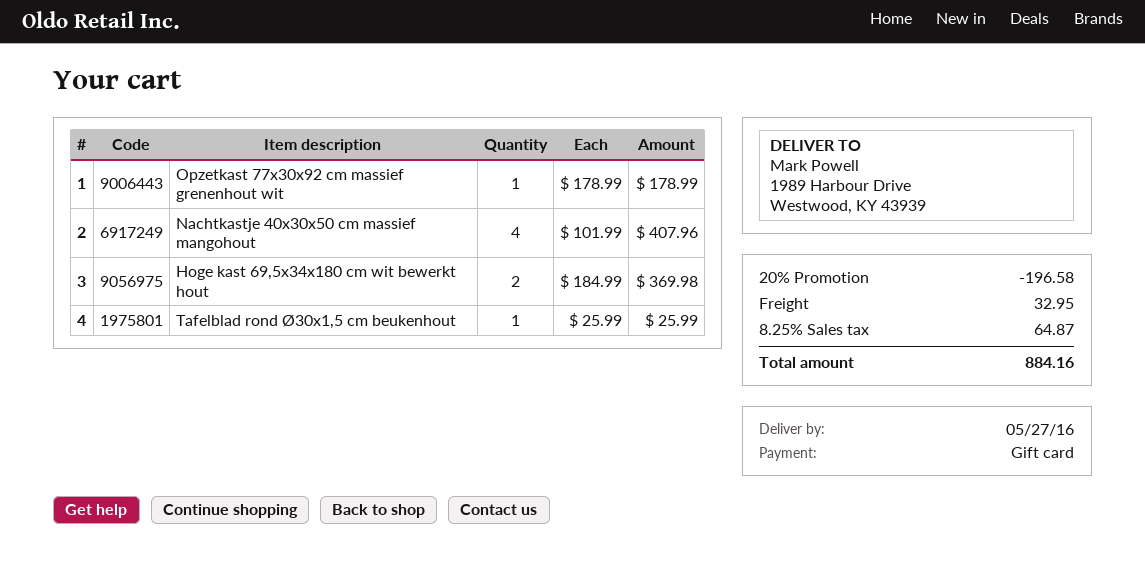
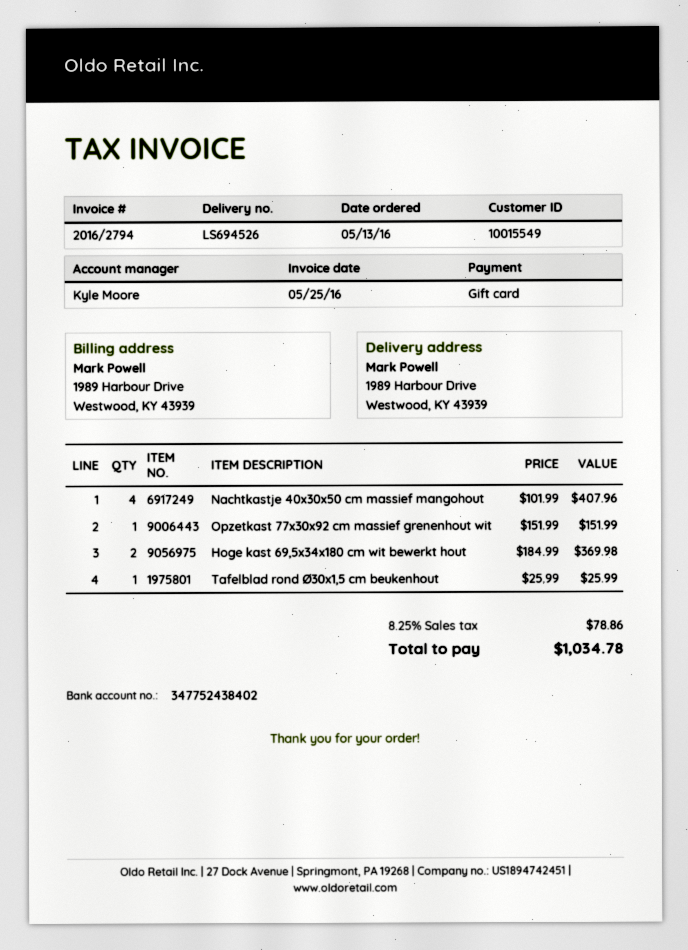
Opzetkast 77x30x92 cm massief grenenhout wit: 1 x 178.99 = 178.99 -> 1 x 151.99 = 151.99
discount: 20% = 196.58 -> none
shipping: 32.95 -> none
tax: 8.25% = 64.87 -> 8.25% = 78.86
total: 884.16 -> 1034.78

